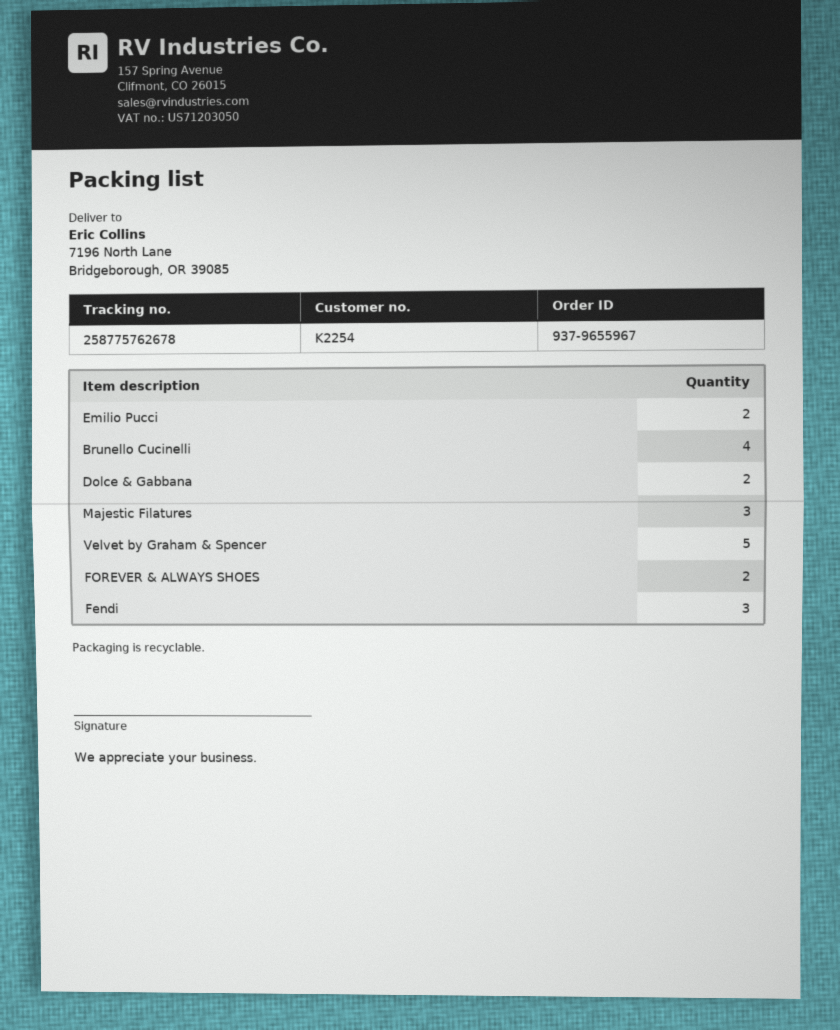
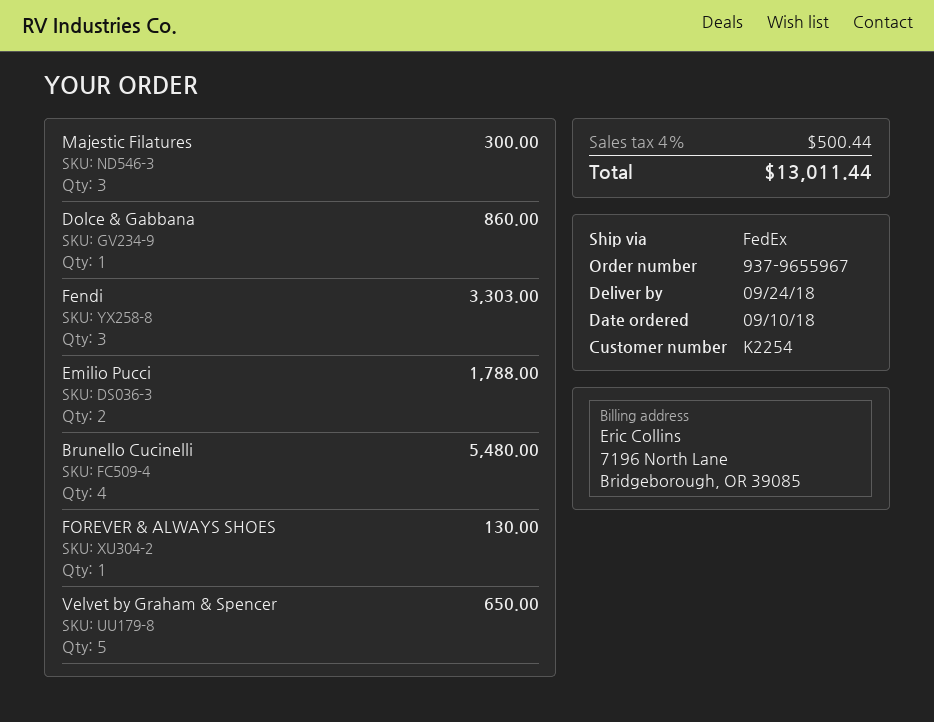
Dolce & Gabbana: 2 -> 1
FOREVER & ALWAYS SHOES: 2 -> 1

